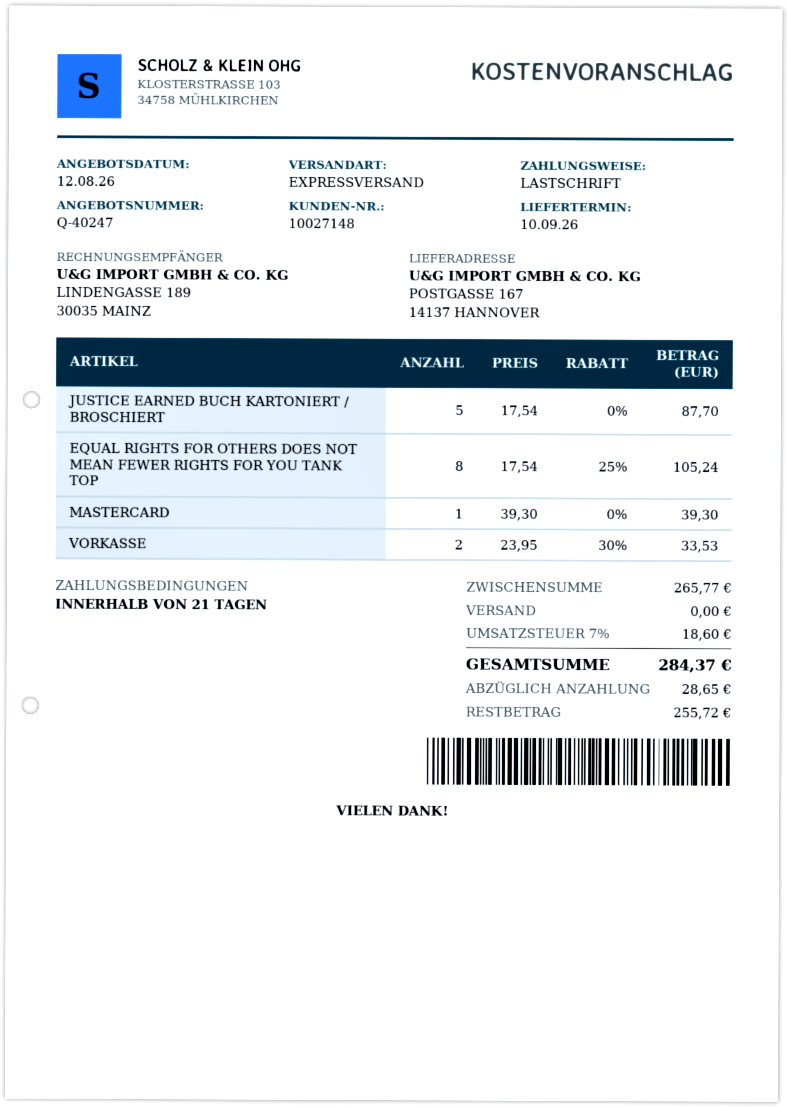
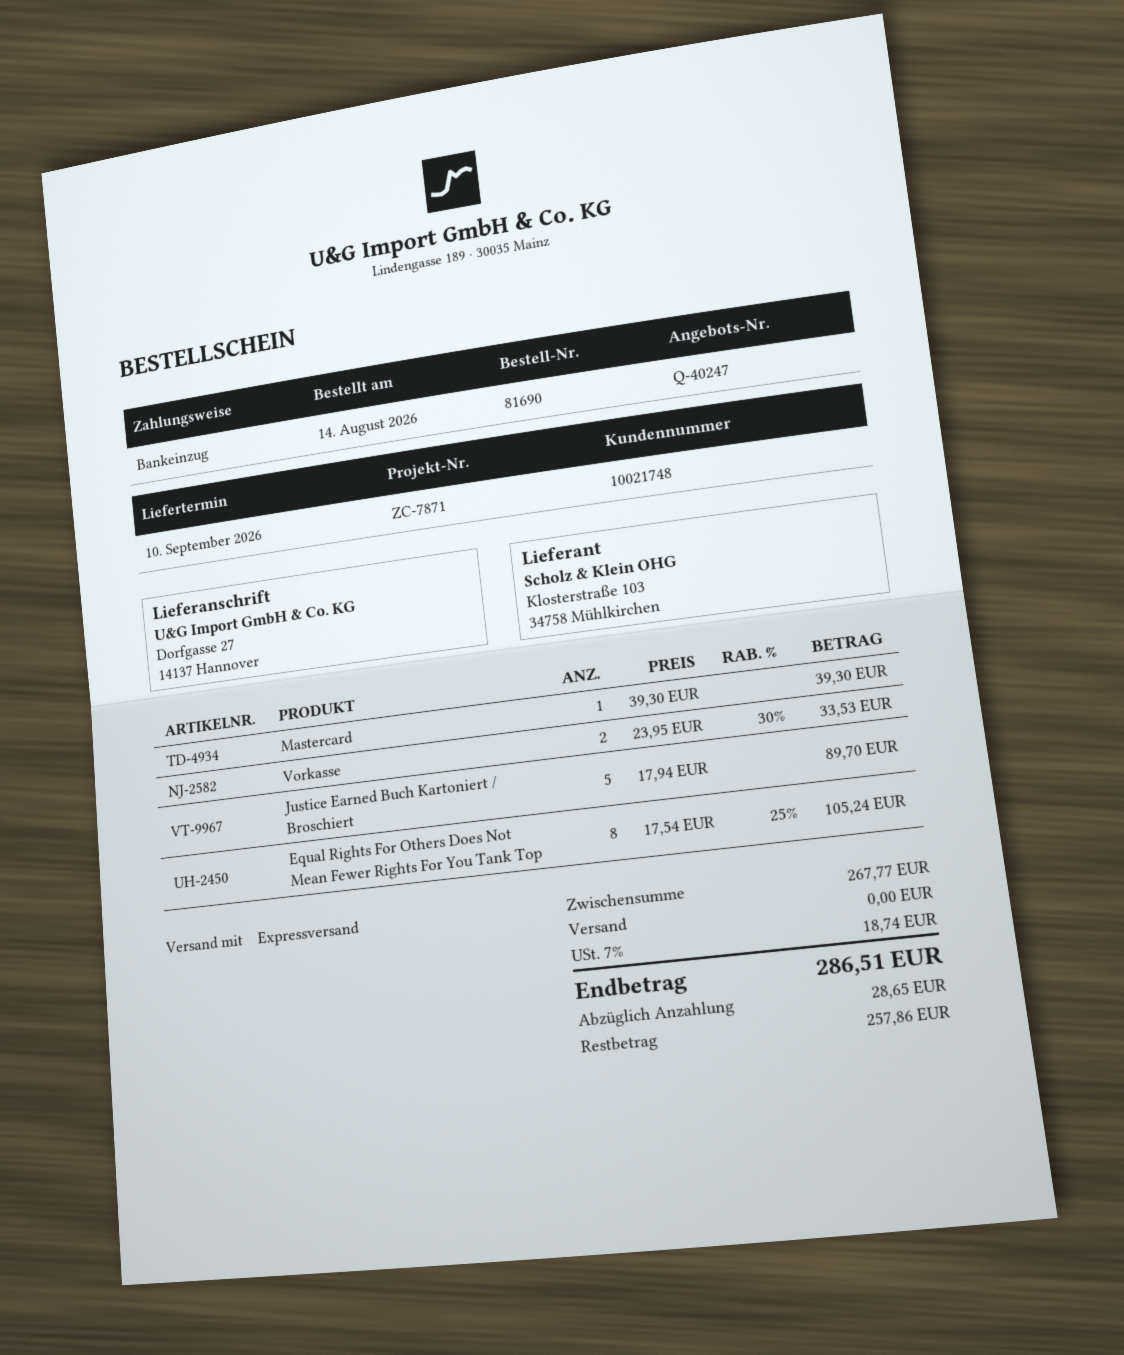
customer number: 10027148 -> 10021748
ship to: POSTGASSE 167, 14137 HANNOVER -> Dorfgasse 27, 14137 Hannover
JUSTICE EARNED BUCH KARTONIERT / BROSCHIERT: 5 x 17.54 = 87.70 -> 5 x 17.94 = 89.70
subtotal: 265.77 -> 267.77
tax: 7% = 18.60 -> 7% = 18.74
total: 284.37 -> 286.51
balance: 255.72 -> 257.86

